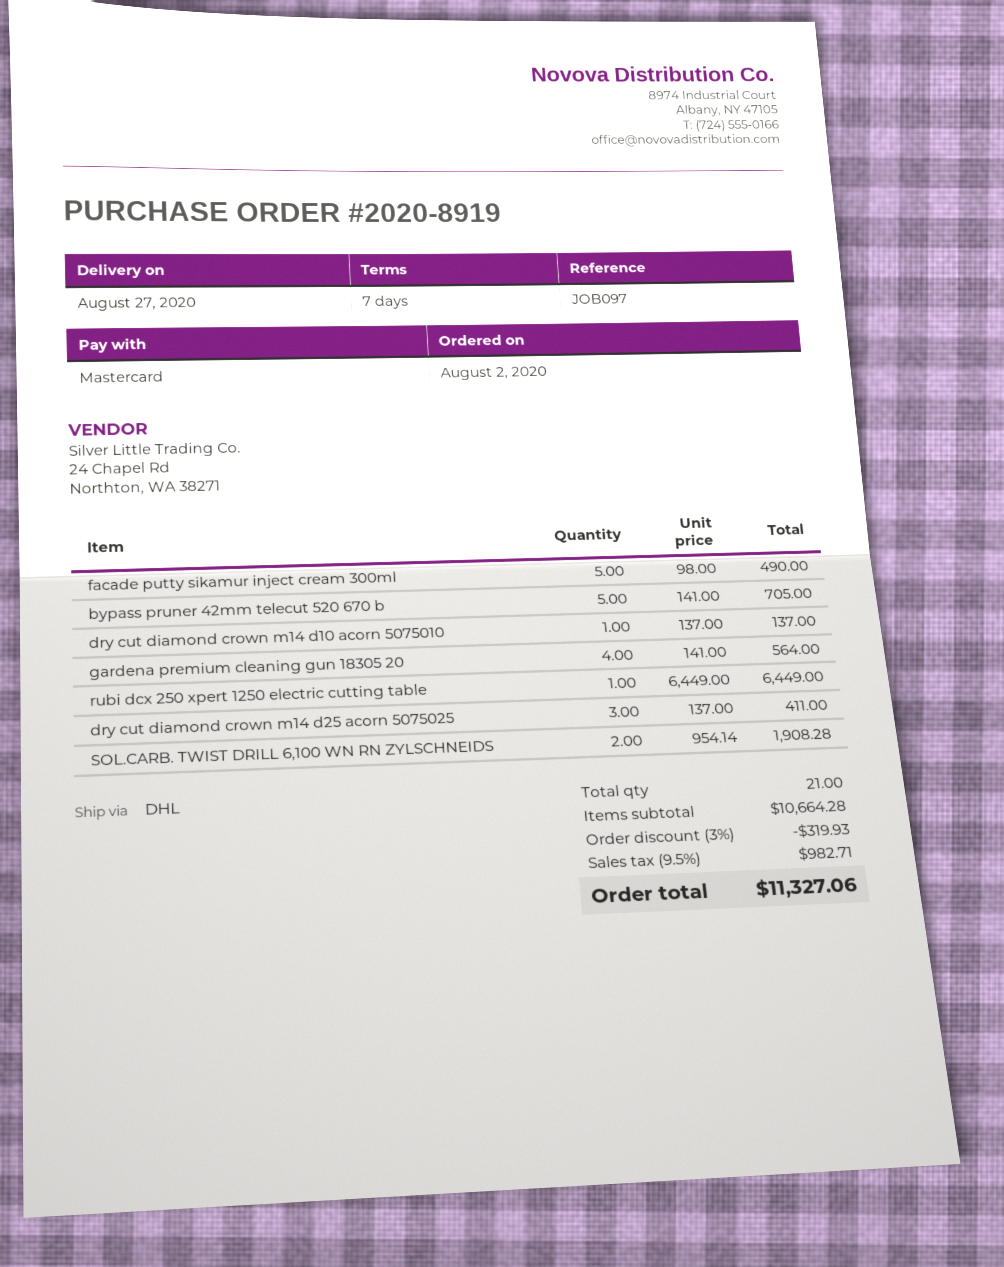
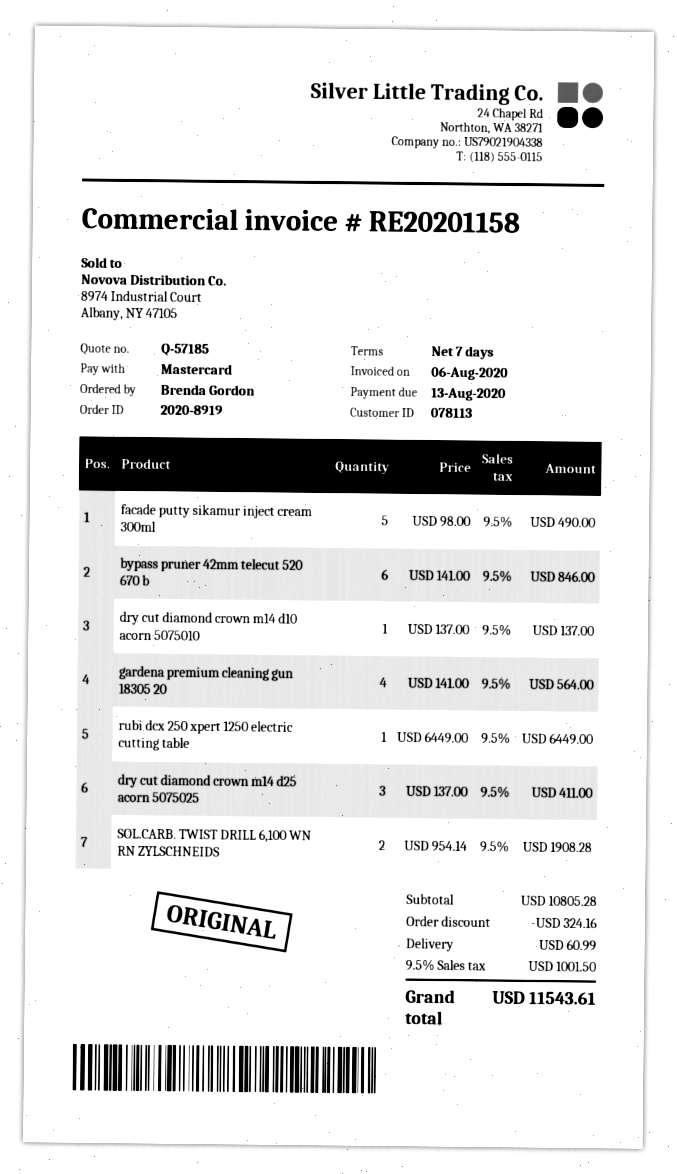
bypass pruner 42mm telecut 520 670 b: 5 x 141.00 = 705.00 -> 6 x 141.00 = 846.00
subtotal: 10664.28 -> 10805.28
discount: 319.93 -> 324.16
shipping: none -> 60.99
tax: 9.5% = 982.71 -> 9.5% = 1001.50
total: 11327.06 -> 11543.61

